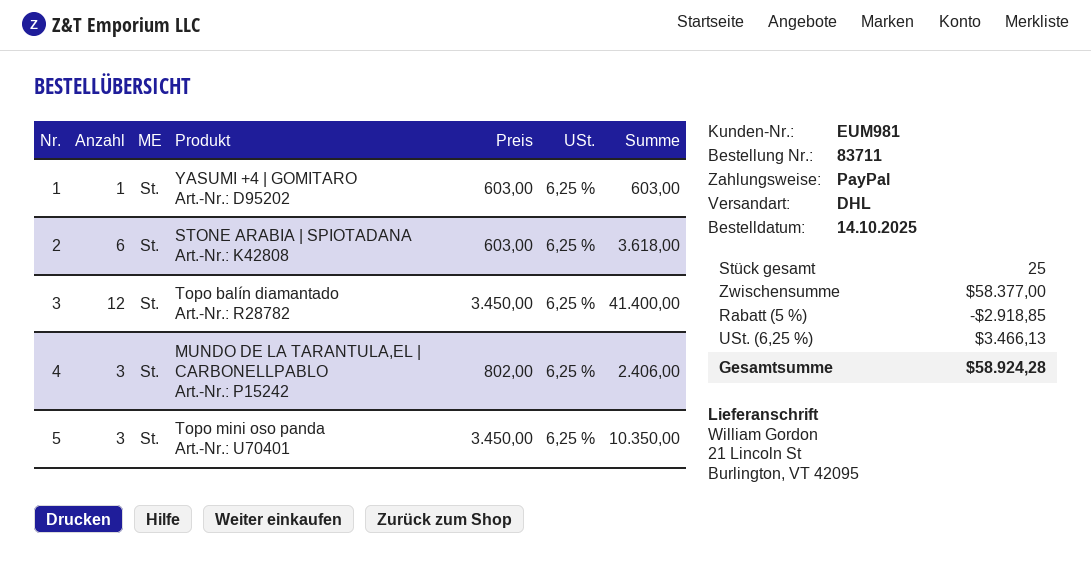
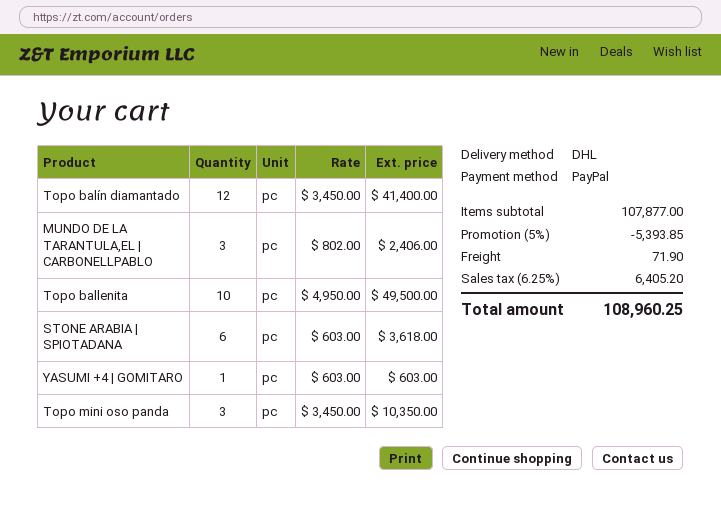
Topo ballenita: none -> 10 x 4950.00 = 49500.00
subtotal: 58377.00 -> 107877.00
discount: 5% = 2918.85 -> 5% = 5393.85
shipping: none -> 71.90
tax: 6.25% = 3466.13 -> 6.25% = 6405.20
total: 58924.28 -> 108960.25

